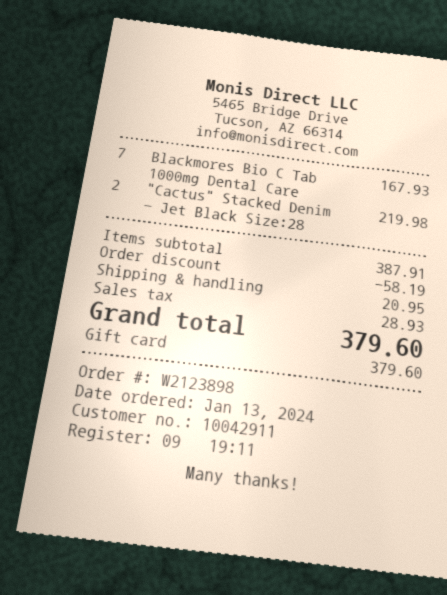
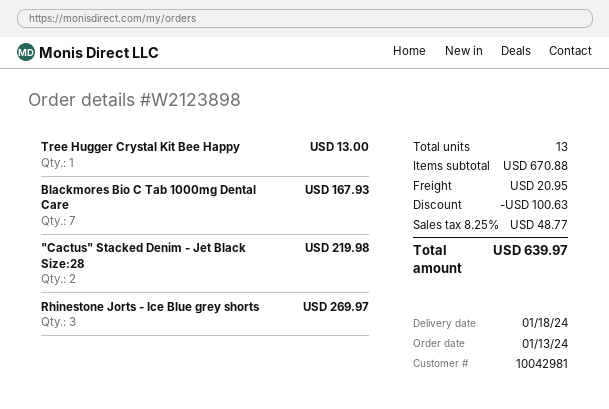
customer number: 10042911 -> 10042981
Tree Hugger Crystal Kit Bee Happy: none -> 1 for 13.00
Rhinestone Jorts - Ice Blue grey shorts: none -> 3 for 269.97
subtotal: 387.91 -> 670.88
discount: 58.19 -> 100.63
tax: 28.93 -> 48.77
total: 379.60 -> 639.97

